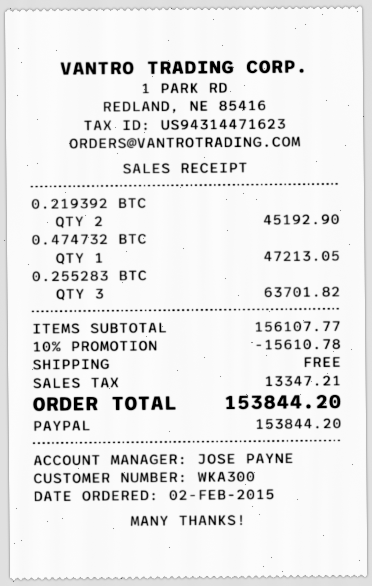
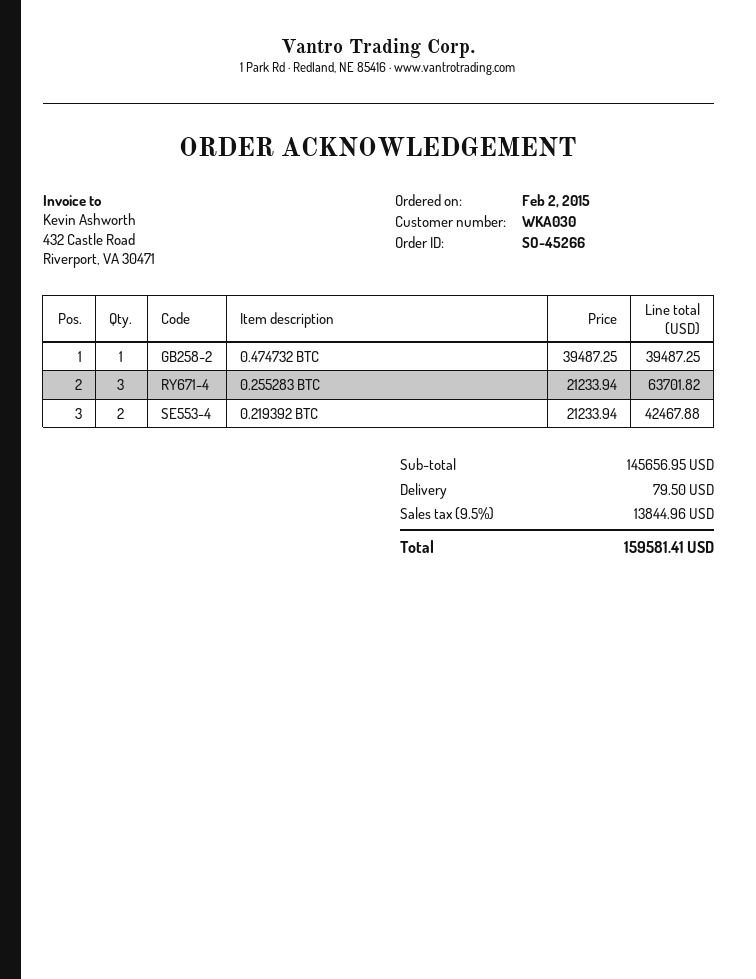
customer number: WKA300 -> WKA030
0.219392 BTC: 2 for 45192.90 -> 2 for 42467.88
0.474732 BTC: 1 for 47213.05 -> 1 for 39487.25
subtotal: 156107.77 -> 145656.95
discount: 10% = 15610.78 -> none
shipping: 0.00 -> 79.50
tax: 13347.21 -> 13844.96
total: 153844.20 -> 159581.41

